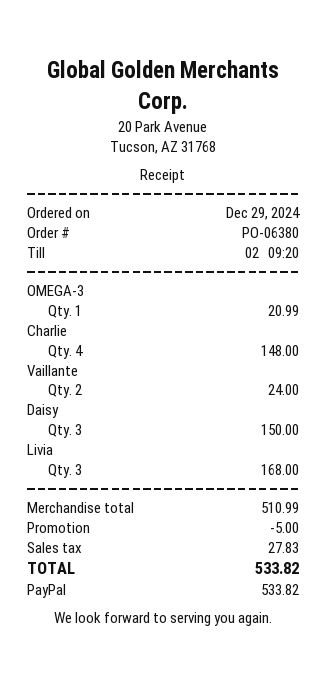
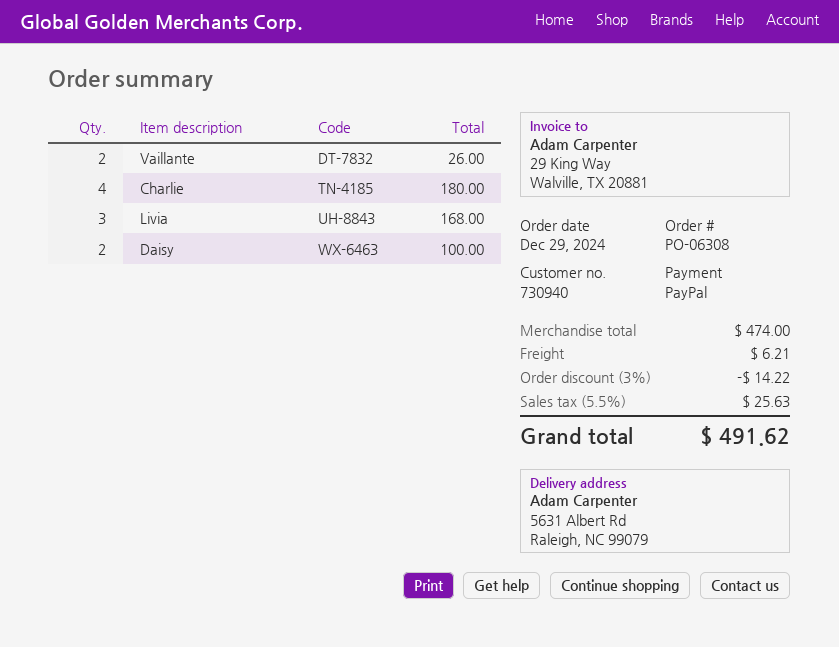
order number: PO-06380 -> PO-06308
OMEGA-3: 1 for 20.99 -> none
Charlie: 4 for 148.00 -> 4 for 180.00
Vaillante: 2 for 24.00 -> 2 for 26.00
Daisy: 3 for 150.00 -> 2 for 100.00
subtotal: 510.99 -> 474.00
discount: 5.00 -> 14.22
shipping: none -> 6.21
tax: 27.83 -> 25.63
total: 533.82 -> 491.62

